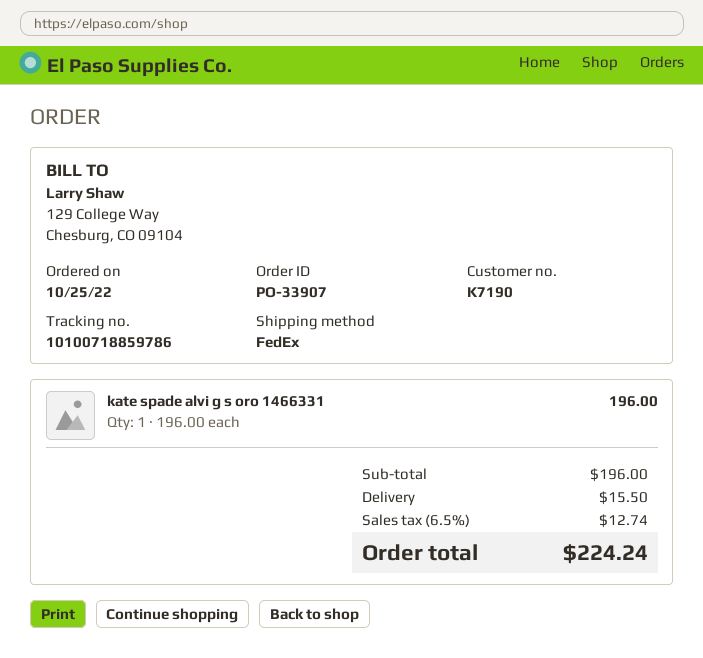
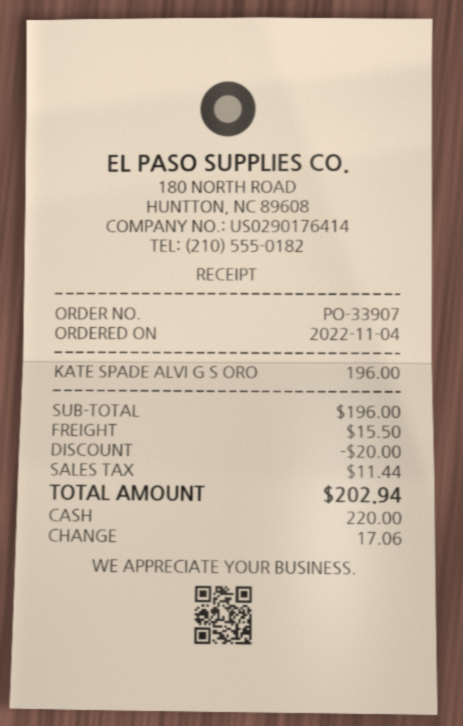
order date: 2022-10-25 -> 2022-11-04
discount: none -> 20.00
tax: 12.74 -> 11.44
total: 224.24 -> 202.94

